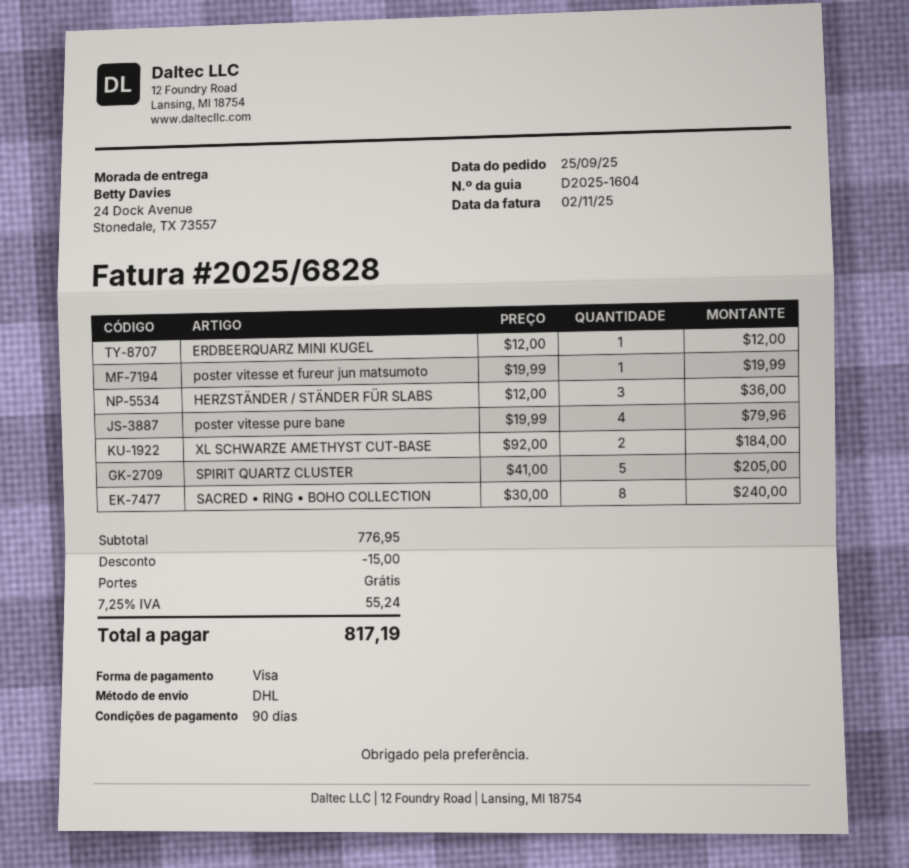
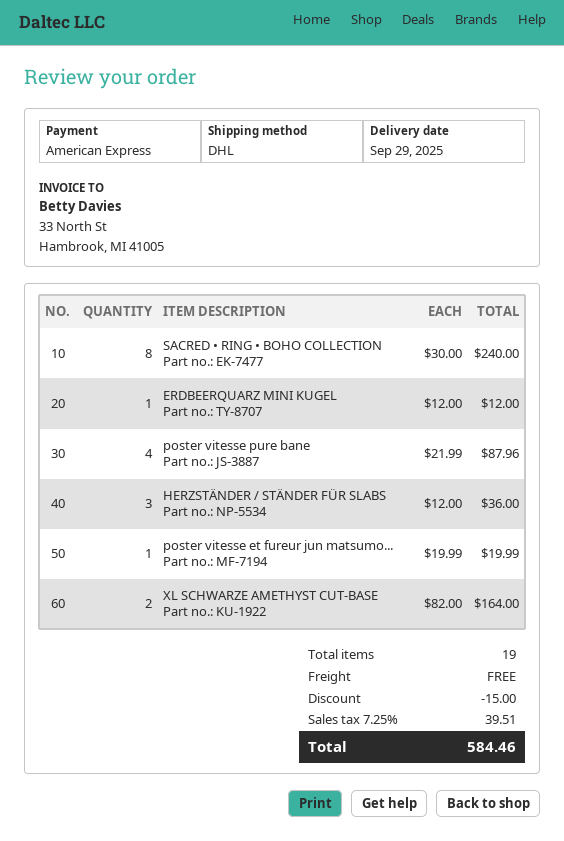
payment method: Visa -> American Express
poster vitesse pure bane: 4 x 19.99 = 79.96 -> 4 x 21.99 = 87.96
XL SCHWARZE AMETHYST CUT-BASE: 2 x 92.00 = 184.00 -> 2 x 82.00 = 164.00
SPIRIT QUARTZ CLUSTER: 5 x 41.00 = 205.00 -> none
tax: 7.25% = 55.24 -> 7.25% = 39.51
total: 817.19 -> 584.46

